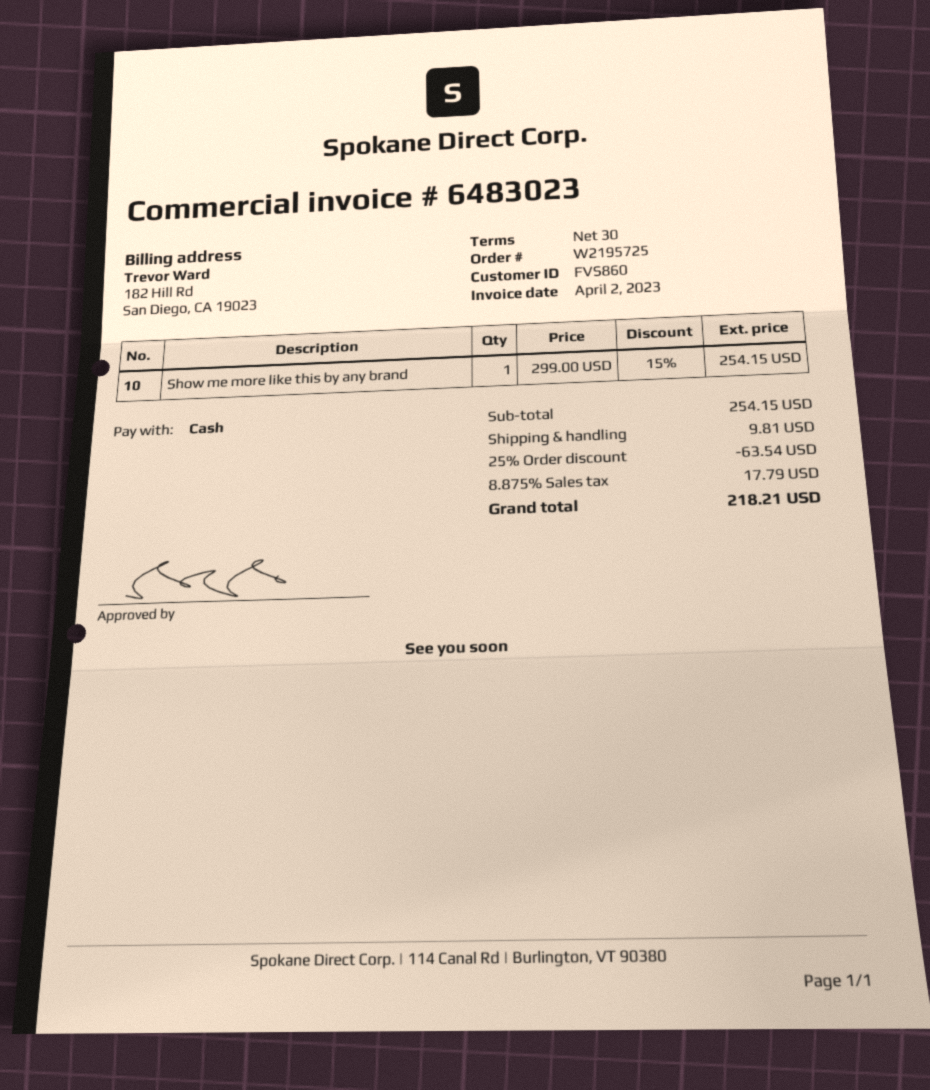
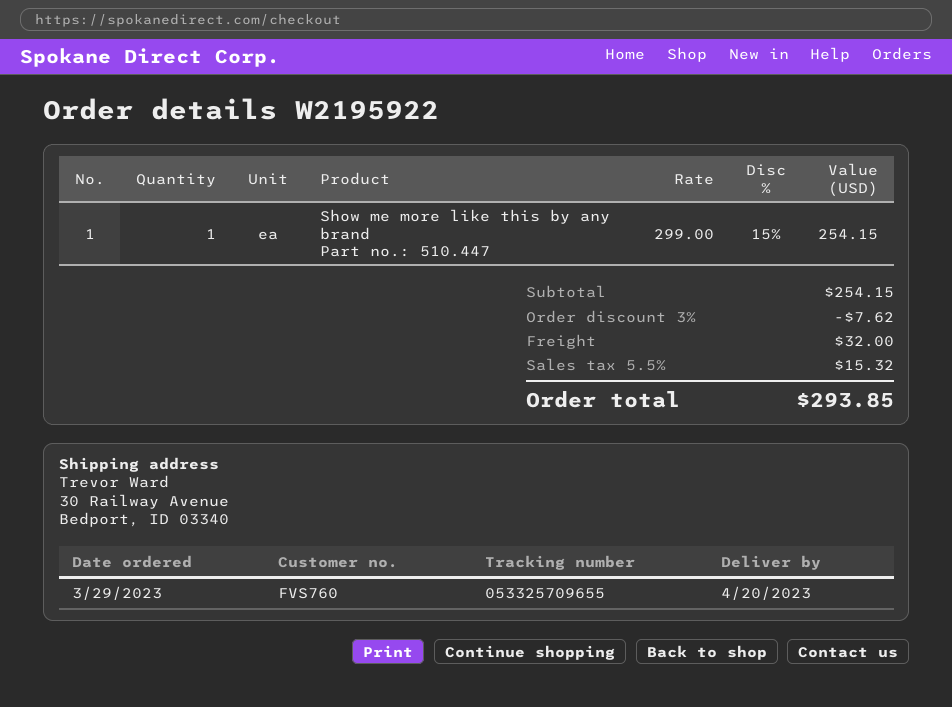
order number: W2195725 -> W2195922
customer number: FVS860 -> FVS760
discount: 25% = 63.54 -> 3% = 7.62
shipping: 9.81 -> 32.00
tax: 8.875% = 17.79 -> 5.5% = 15.32
total: 218.21 -> 293.85

